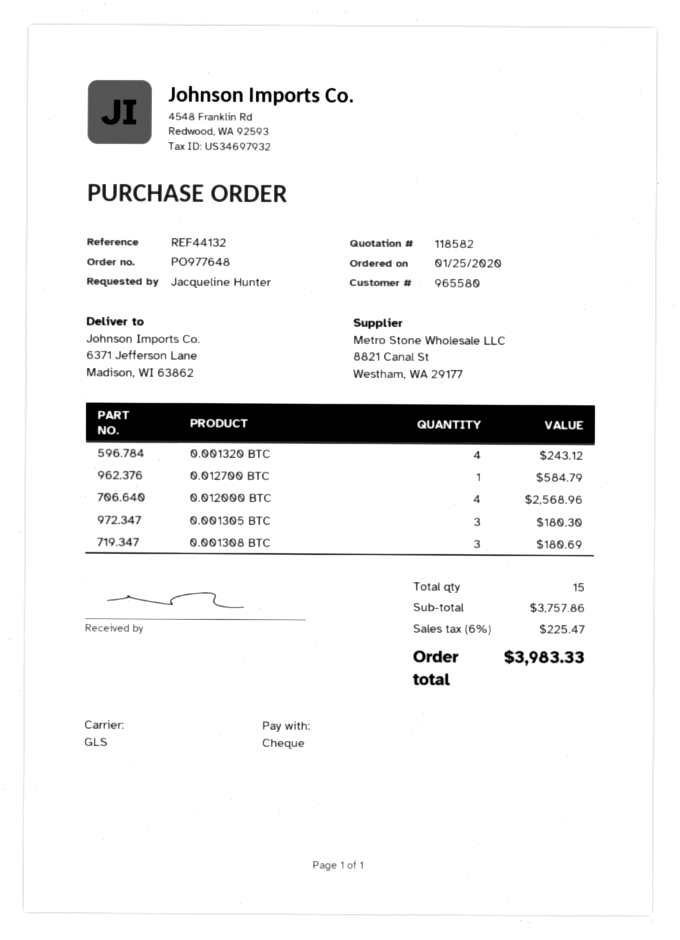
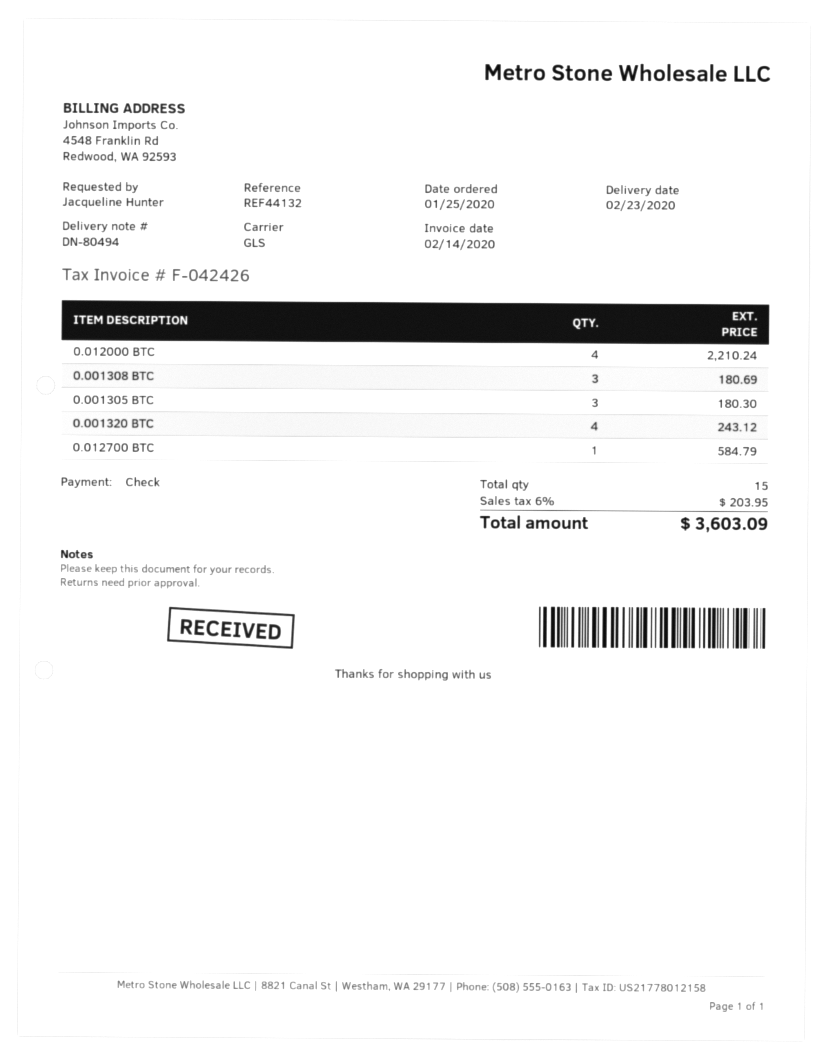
0.012000 BTC: 4 for 2568.96 -> 4 for 2210.24
tax: 6% = 225.47 -> 6% = 203.95
total: 3983.33 -> 3603.09

